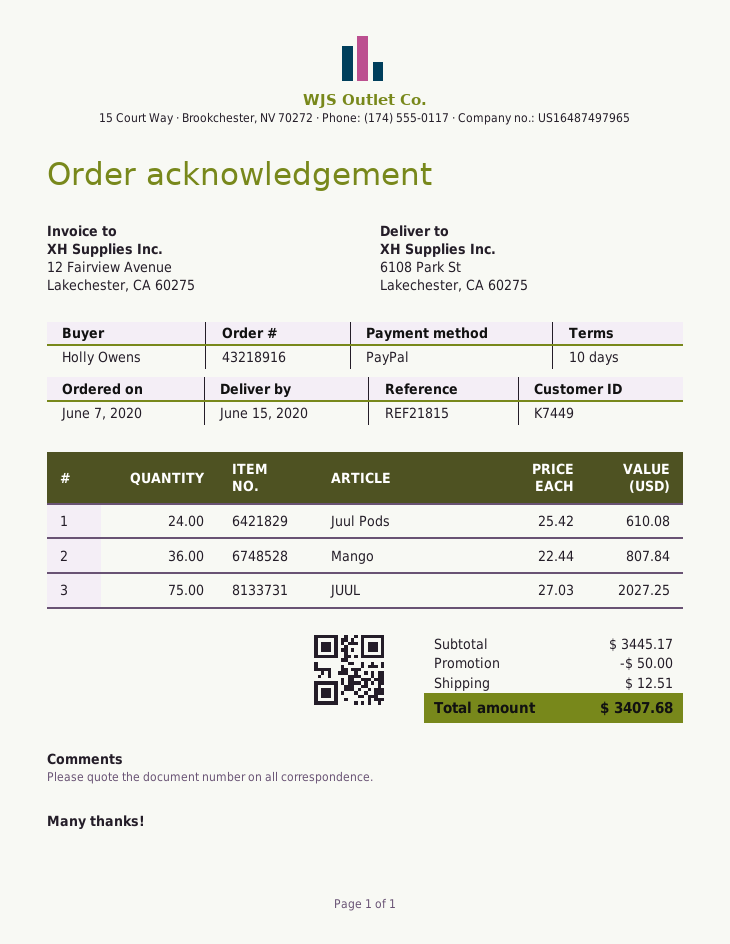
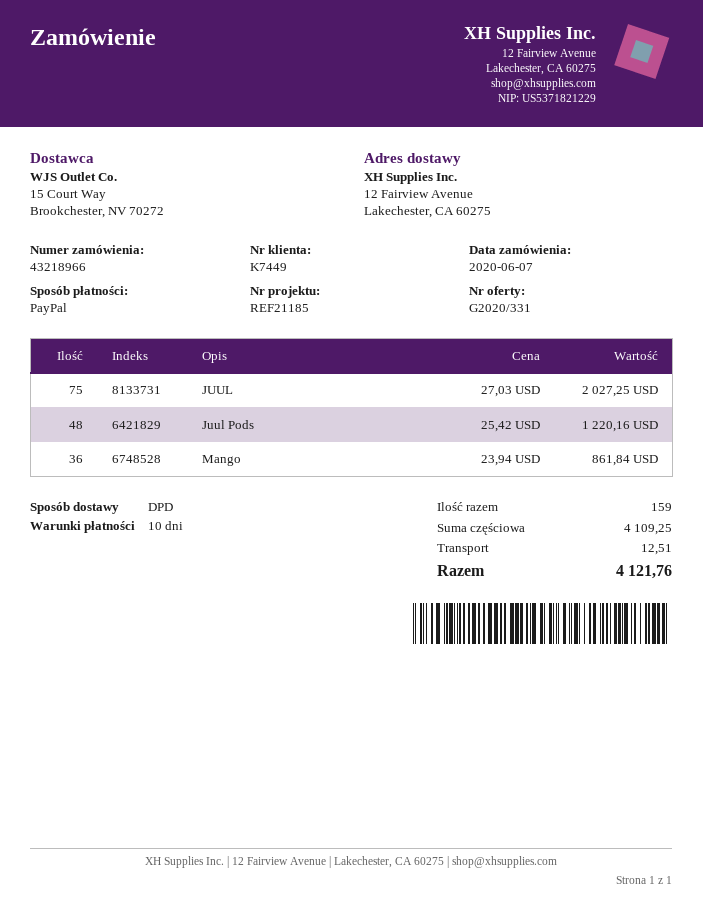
order number: 43218916 -> 43218966
reference: REF21815 -> REF21185
ship to: 6108 Park St, Lakechester, CA 60275 -> 12 Fairview Avenue, Lakechester, CA 60275
Juul Pods: 24 x 25.42 = 610.08 -> 48 x 25.42 = 1220.16
Mango: 36 x 22.44 = 807.84 -> 36 x 23.94 = 861.84
subtotal: 3445.17 -> 4109.25
discount: 50.00 -> none
total: 3407.68 -> 4121.76

